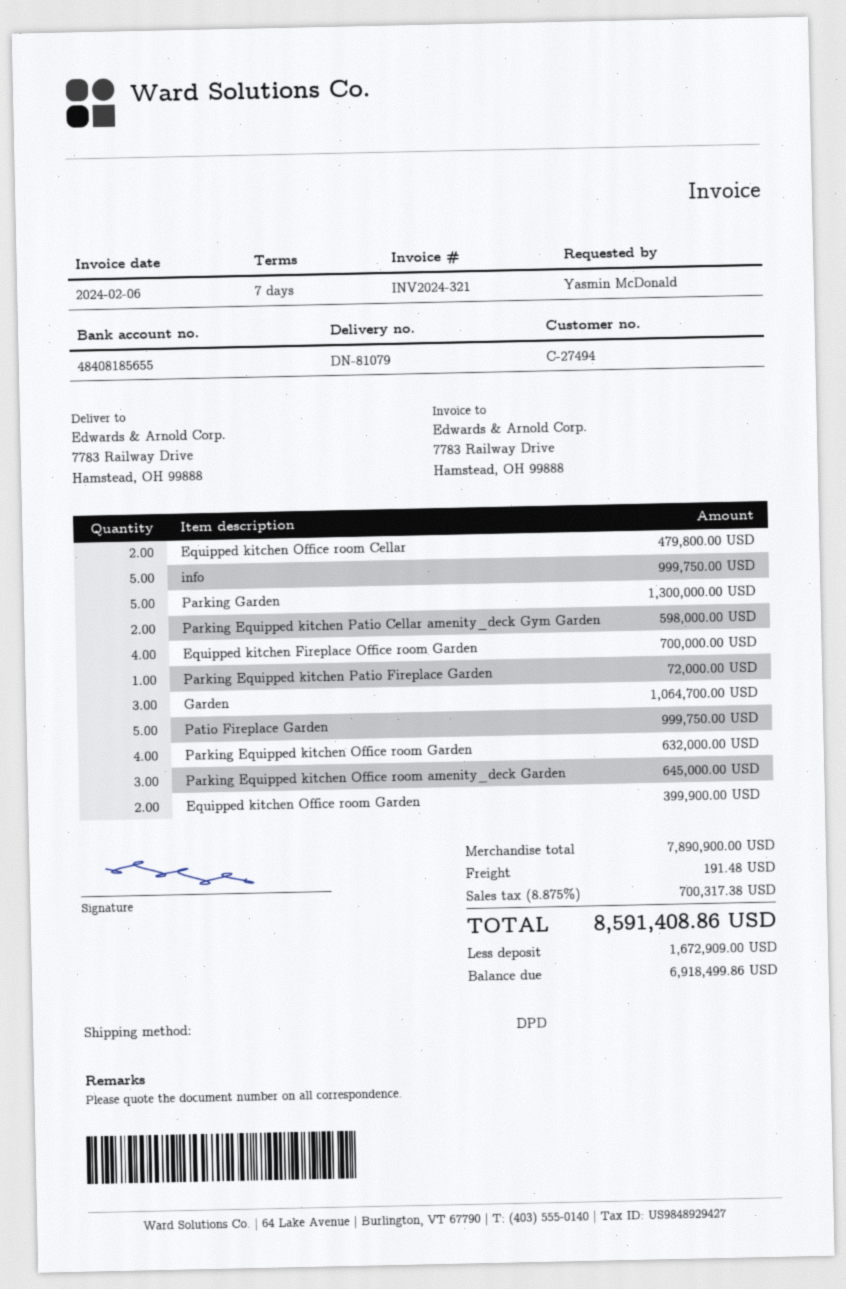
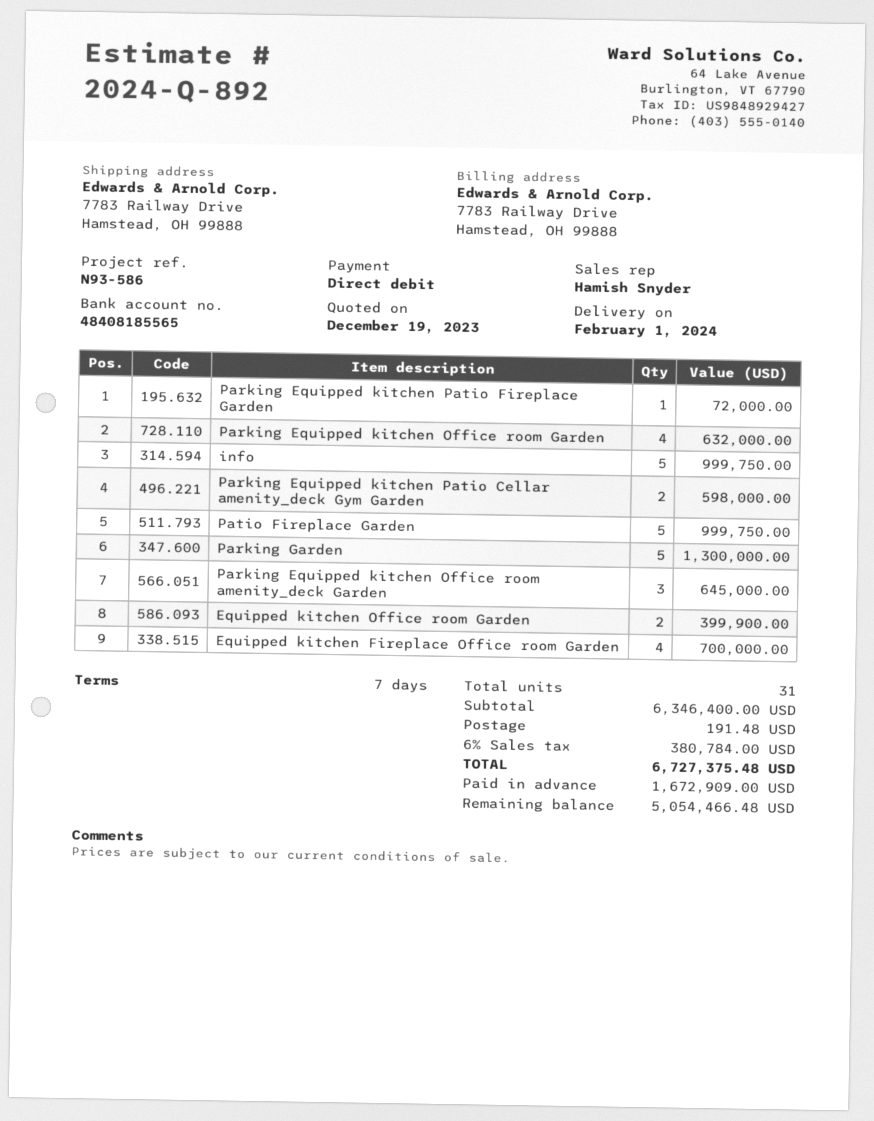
bank account: 48408185655 -> 48408185565
Equipped kitchen Office room Cellar: 2 for 479800.00 -> none
Garden: 3 for 1064700.00 -> none
subtotal: 7890900.00 -> 6346400.00
tax: 8.875% = 700317.38 -> 6% = 380784.00
total: 8591408.86 -> 6727375.48
balance: 6918499.86 -> 5054466.48

